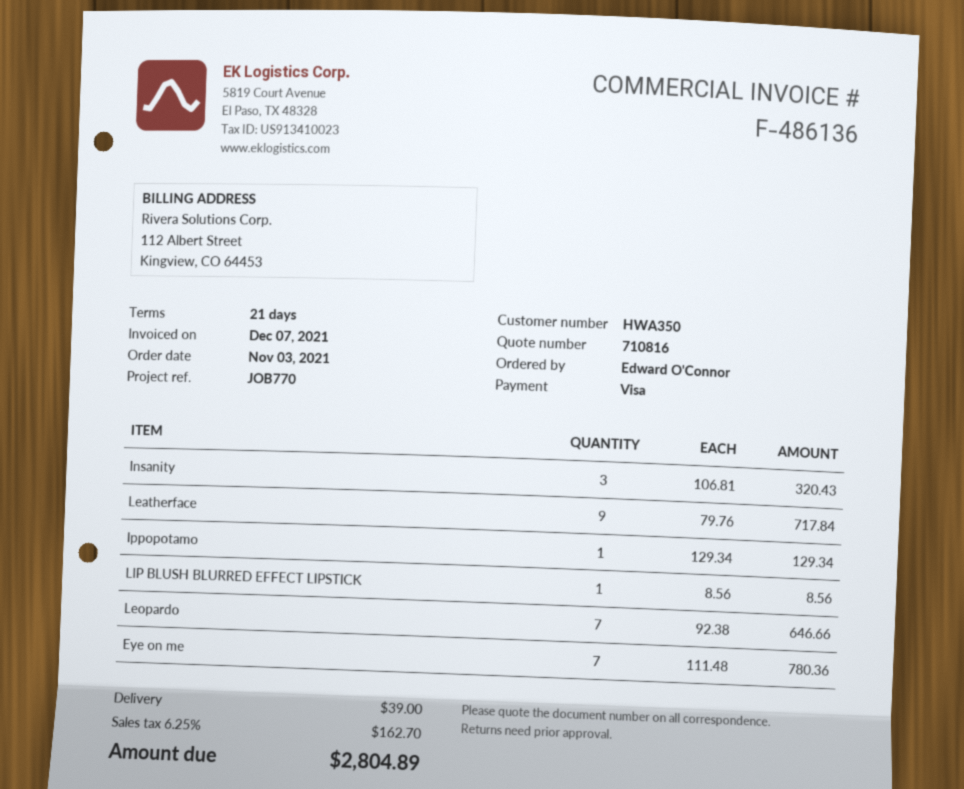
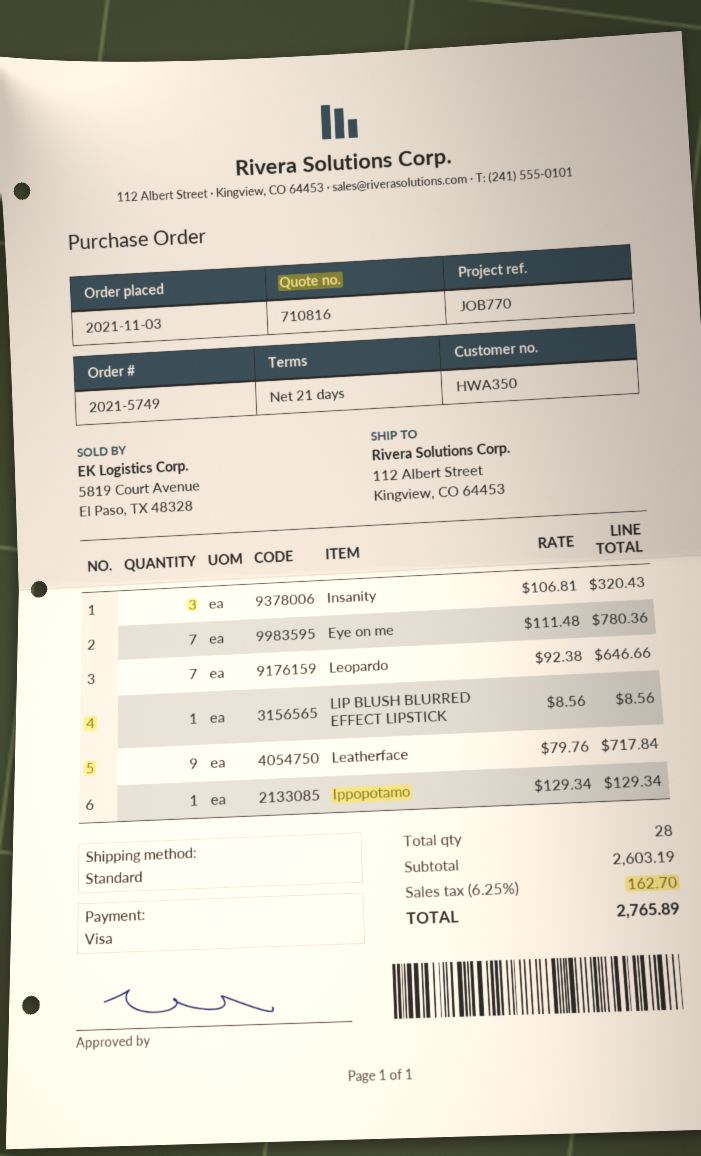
shipping: 39.00 -> none
total: 2804.89 -> 2765.89

